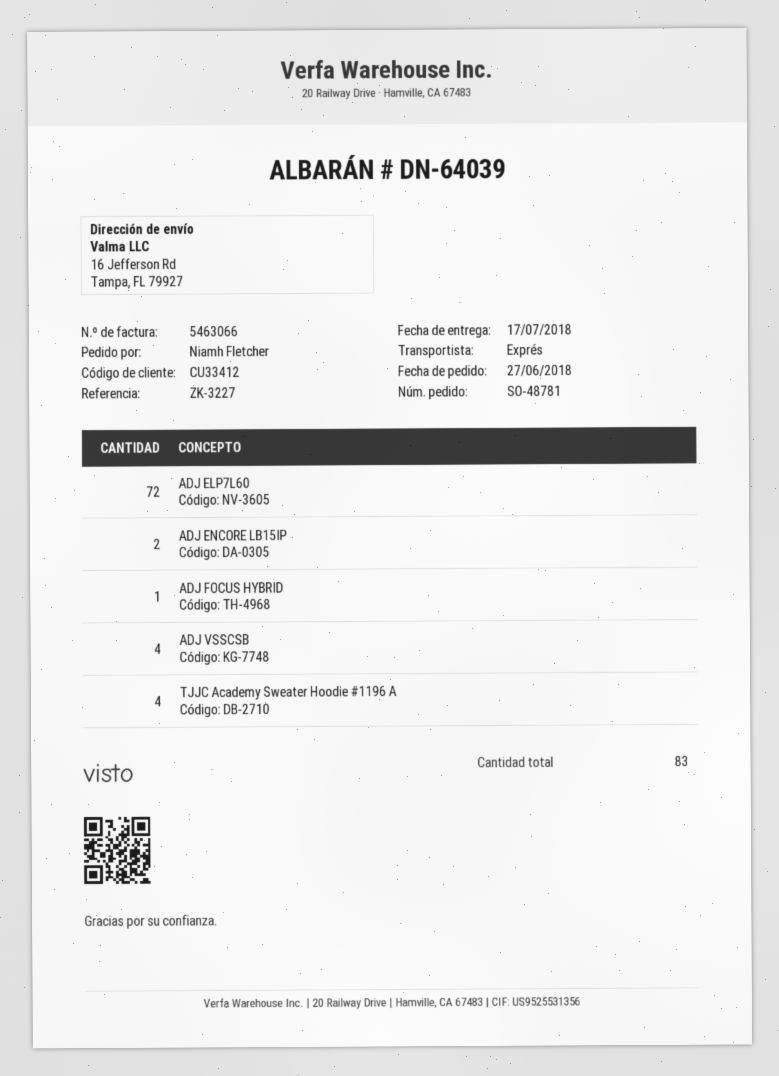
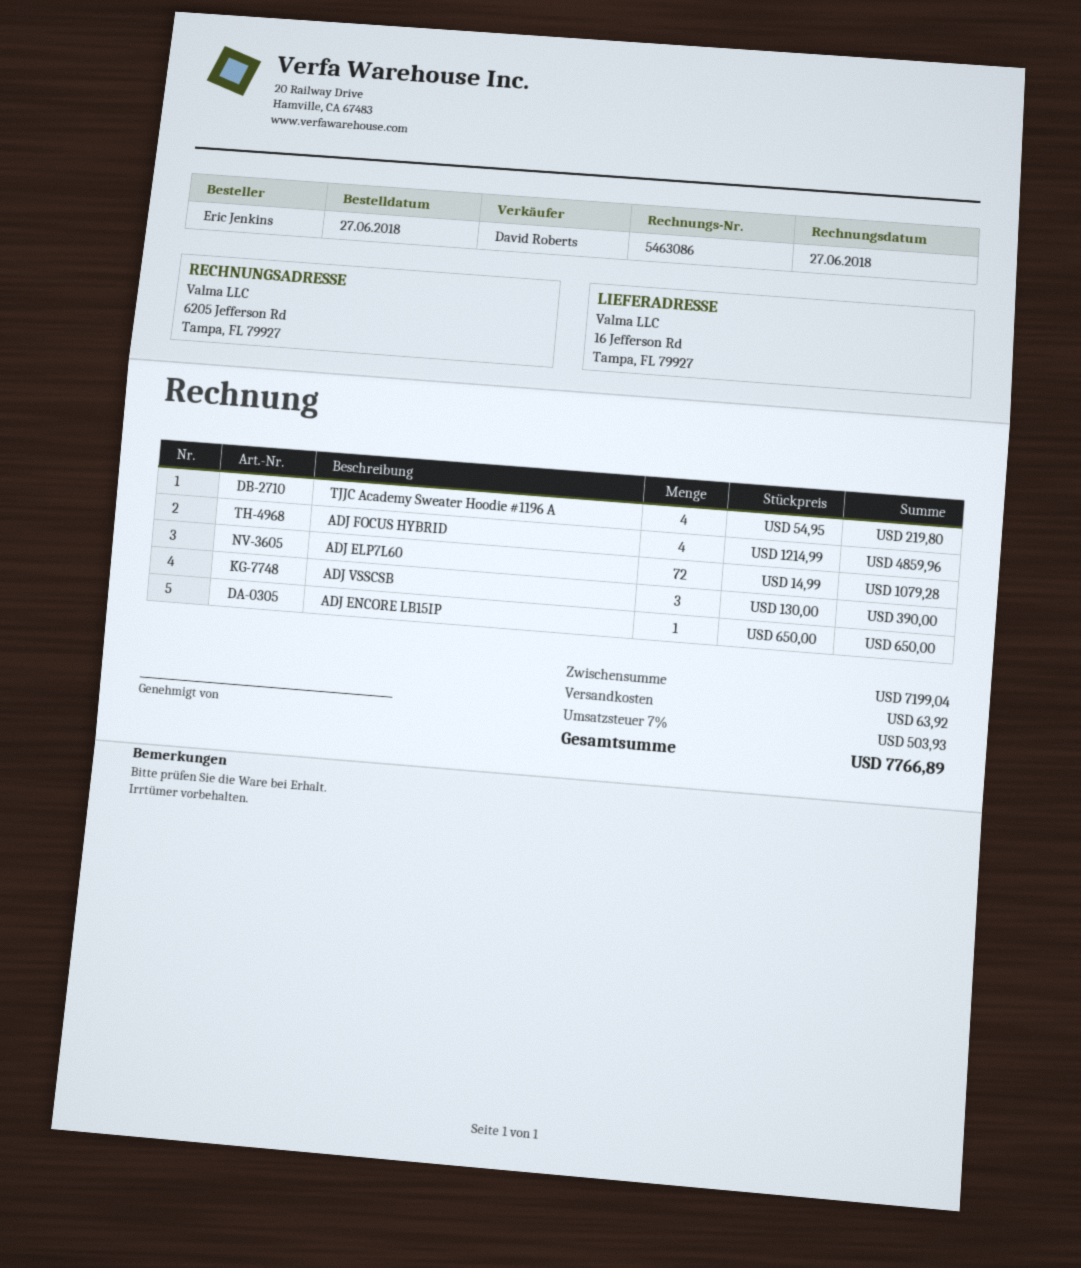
invoice number: 5463066 -> 5463086
ordered by: Niamh Fletcher -> Eric Jenkins
ADJ ENCORE LB15IP: 2 -> 1
ADJ FOCUS HYBRID: 1 -> 4
ADJ VSSCSB: 4 -> 3

